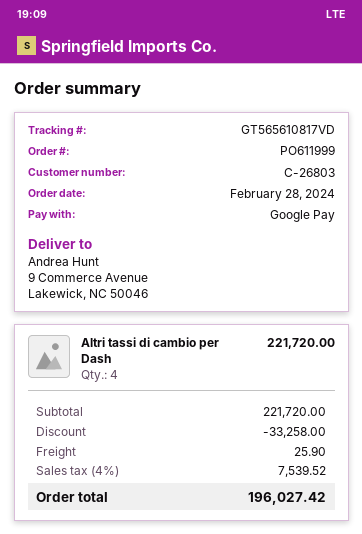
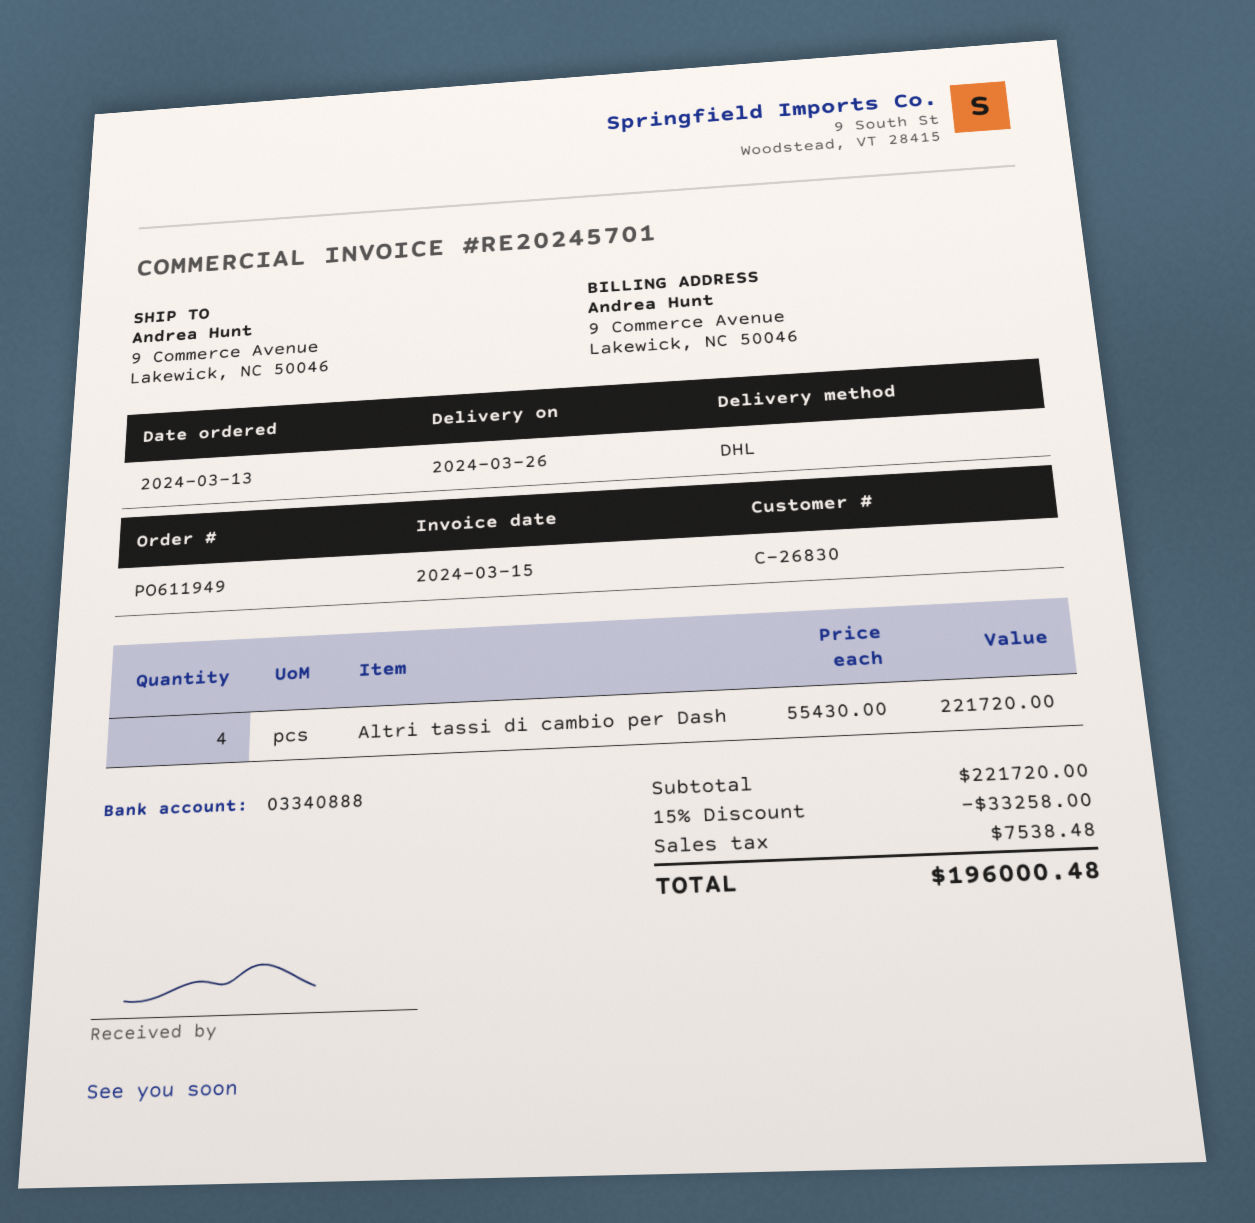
order number: PO611999 -> PO611949
order date: 2024-02-28 -> 2024-03-13
customer number: C-26803 -> C-26830
shipping: 25.90 -> none
tax: 7539.52 -> 7538.48
total: 196027.42 -> 196000.48

